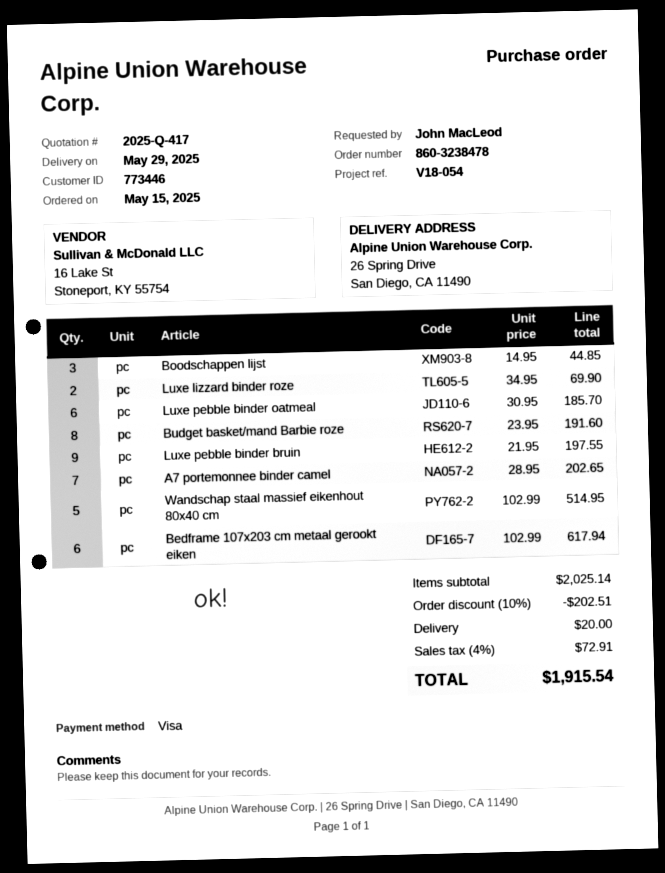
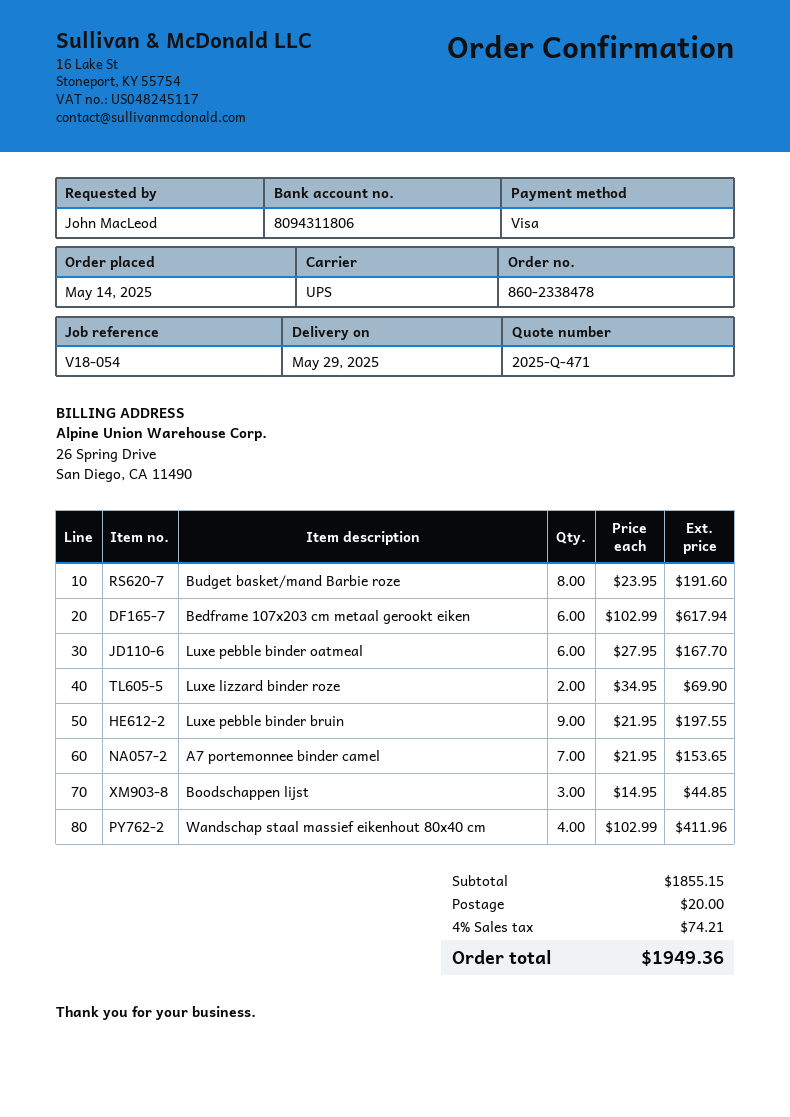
quote number: 2025-Q-417 -> 2025-Q-471
order number: 860-3238478 -> 860-2338478
order date: 2025-05-15 -> 2025-05-14
Luxe pebble binder oatmeal: 6 x 30.95 = 185.70 -> 6 x 27.95 = 167.70
A7 portemonnee binder camel: 7 x 28.95 = 202.65 -> 7 x 21.95 = 153.65
Wandschap staal massief eikenhout 80x40 cm: 5 x 102.99 = 514.95 -> 4 x 102.99 = 411.96
subtotal: 2025.14 -> 1855.15
discount: 10% = 202.51 -> none
tax: 4% = 72.91 -> 4% = 74.21
total: 1915.54 -> 1949.36

